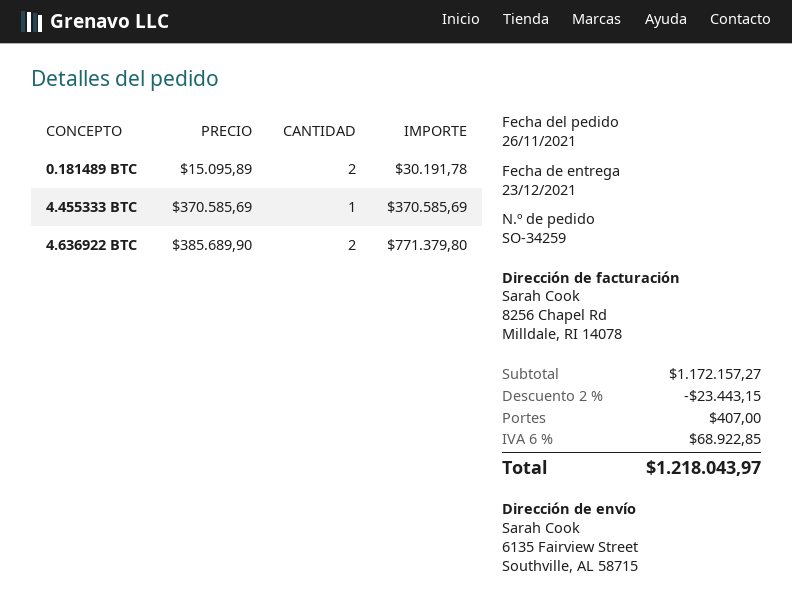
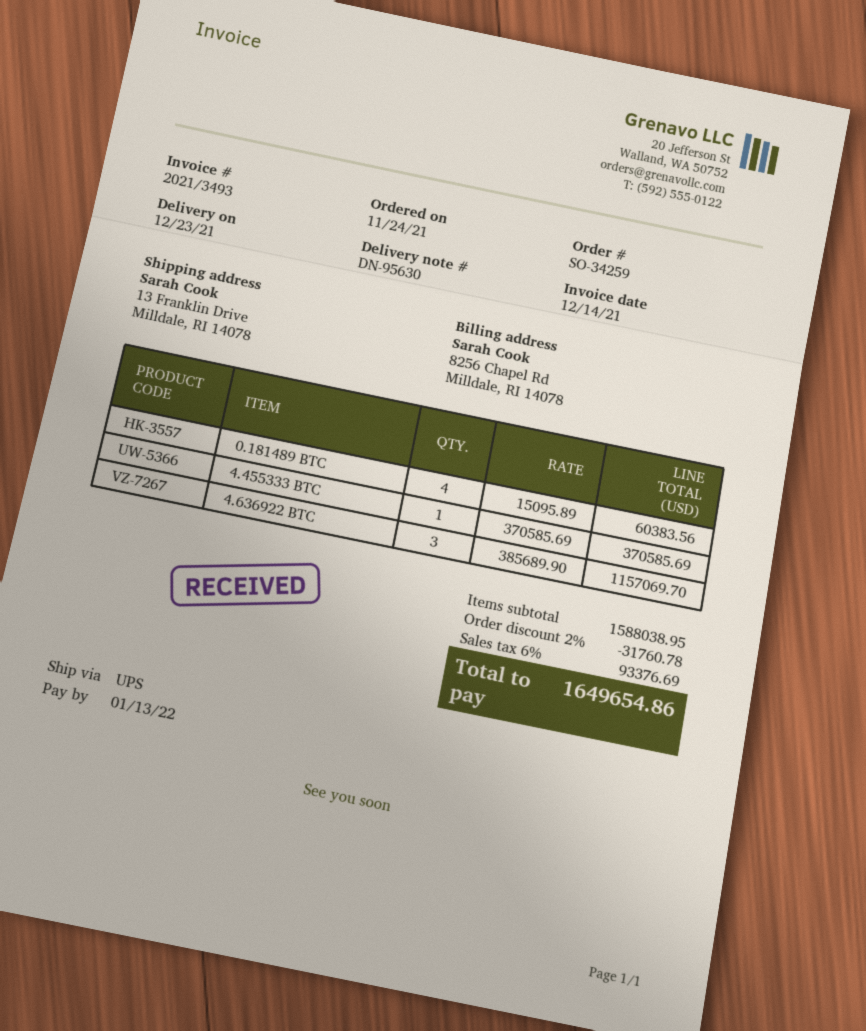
order date: 2021-11-26 -> 2021-11-24
ship to: 6135 Fairview Street, Southville, AL 58715 -> 13 Franklin Drive, Milldale, RI 14078
0.181489 BTC: 2 x 15095.89 = 30191.78 -> 4 x 15095.89 = 60383.56
4.636922 BTC: 2 x 385689.90 = 771379.80 -> 3 x 385689.90 = 1157069.70
subtotal: 1172157.27 -> 1588038.95
discount: 2% = 23443.15 -> 2% = 31760.78
shipping: 407.00 -> none
tax: 6% = 68922.85 -> 6% = 93376.69
total: 1218043.97 -> 1649654.86

